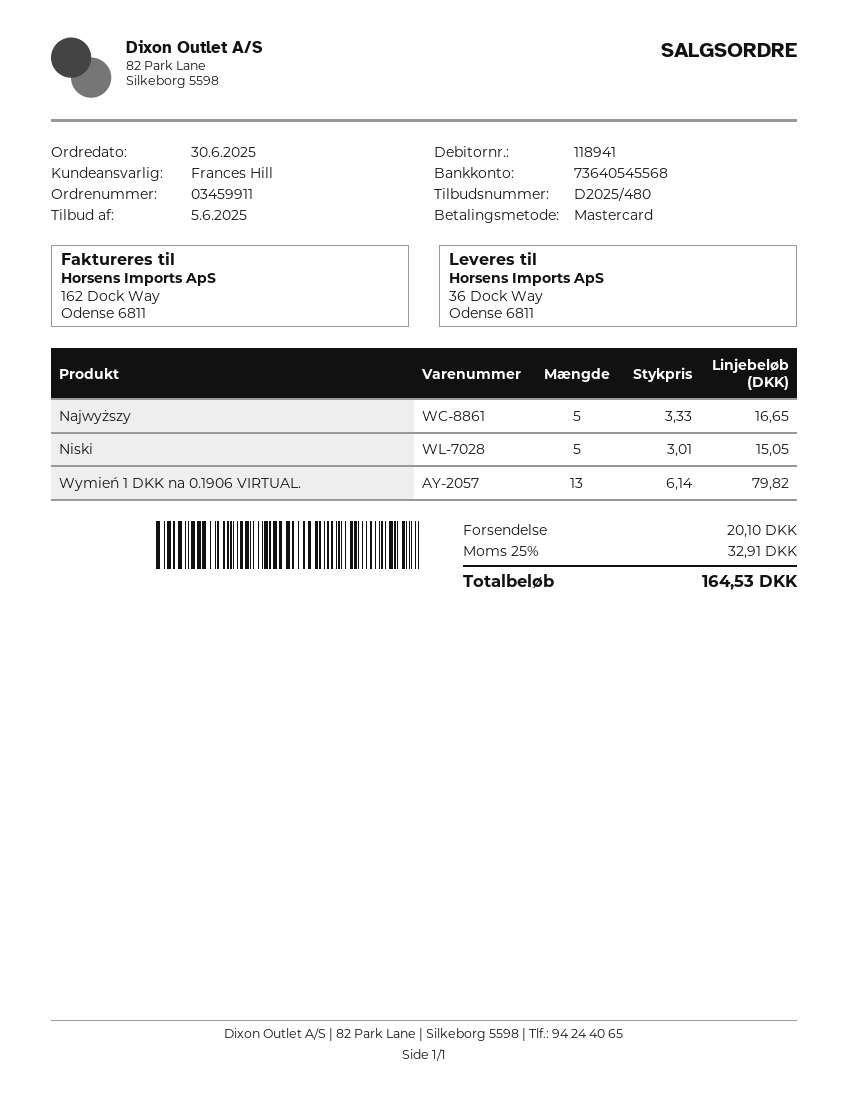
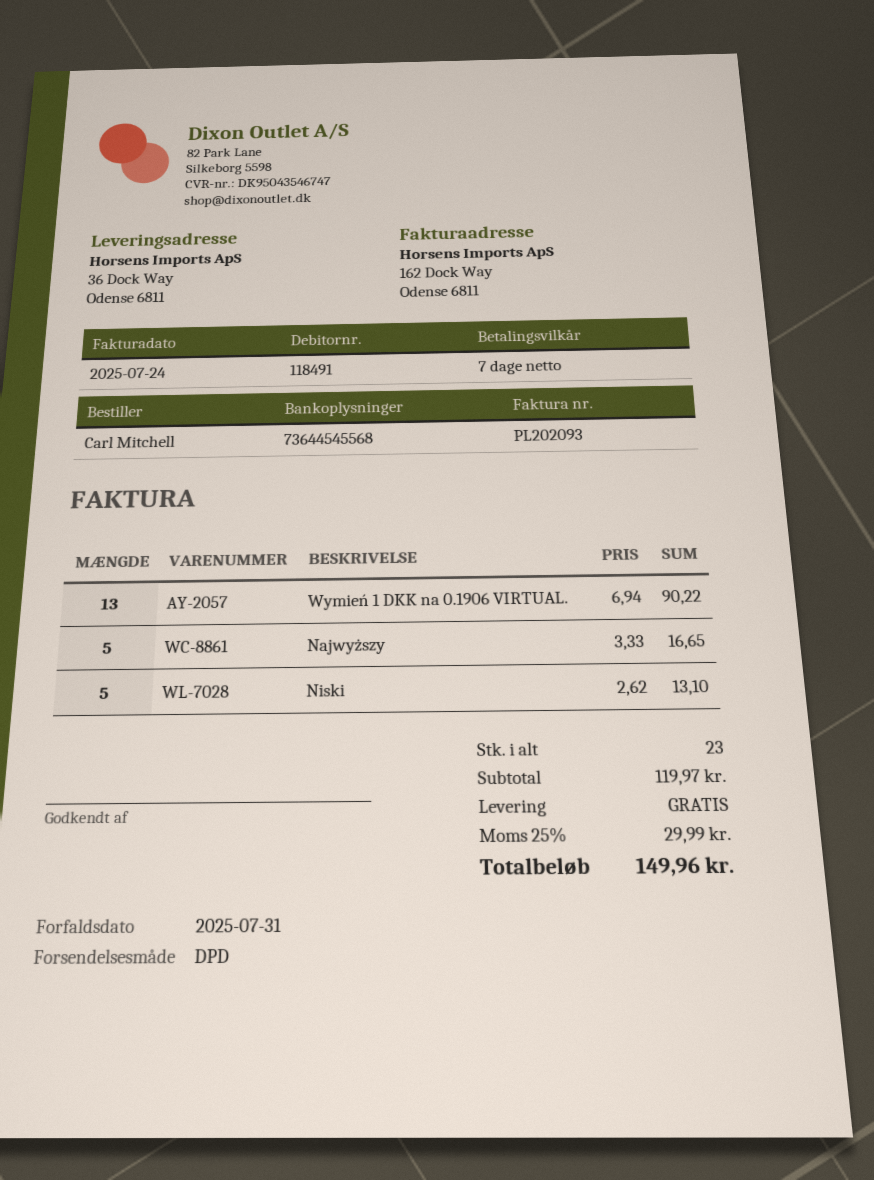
customer number: 118941 -> 118491
bank account: 73640545568 -> 73644545568
Niski: 5 x 3.01 = 15.05 -> 5 x 2.62 = 13.10
Wymień 1 DKK na 0.1906 VIRTUAL.: 13 x 6.14 = 79.82 -> 13 x 6.94 = 90.22
shipping: 20.10 -> 0.00
tax: 25% = 32.91 -> 25% = 29.99
total: 164.53 -> 149.96

